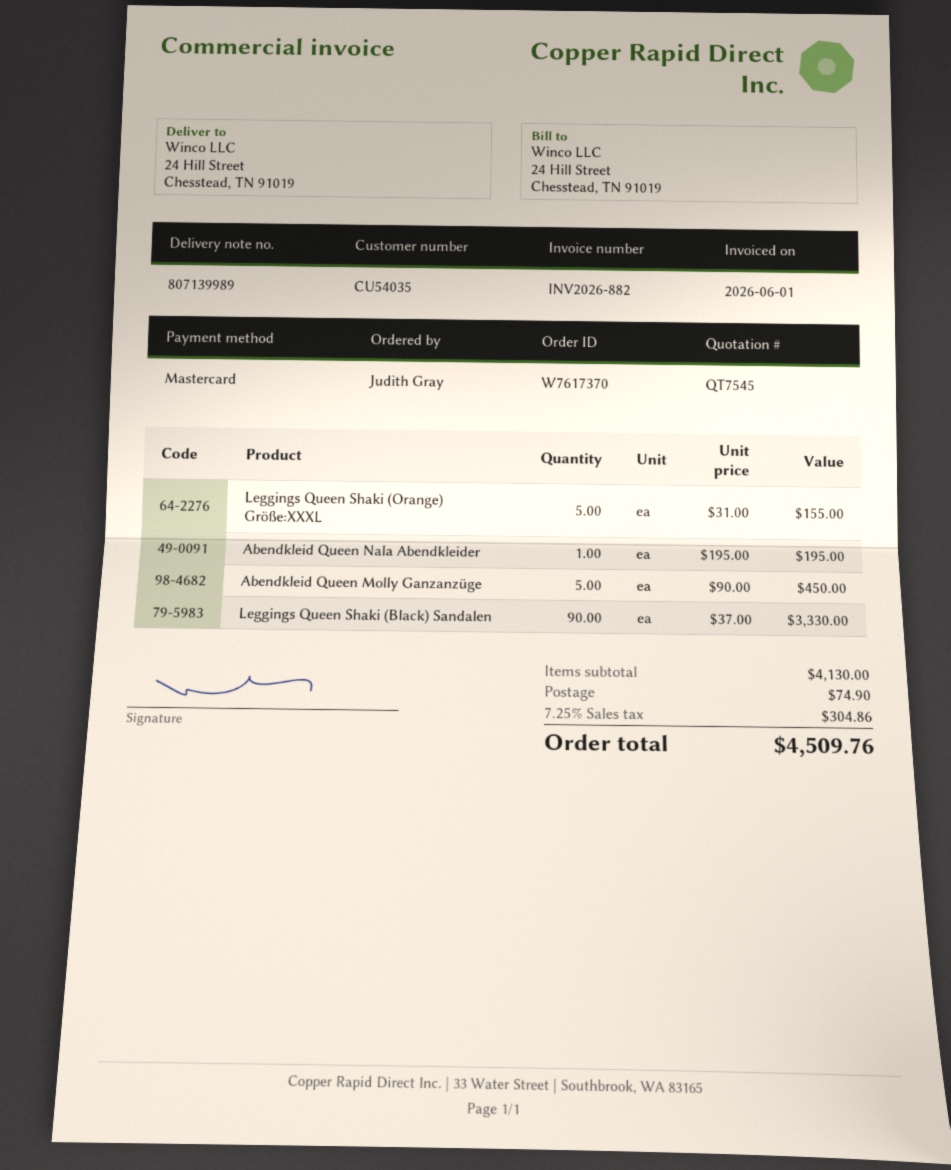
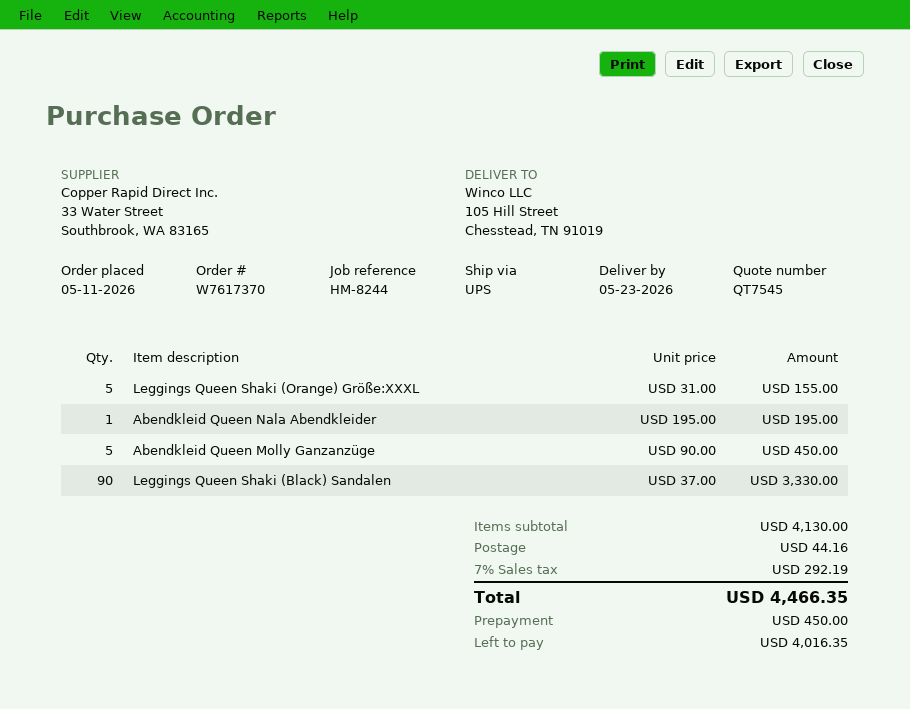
ship to: 24 Hill Street, Chesstead, TN 91019 -> 105 Hill Street, Chesstead, TN 91019
shipping: 74.90 -> 44.16
tax: 7.25% = 304.86 -> 7% = 292.19
total: 4509.76 -> 4466.35

